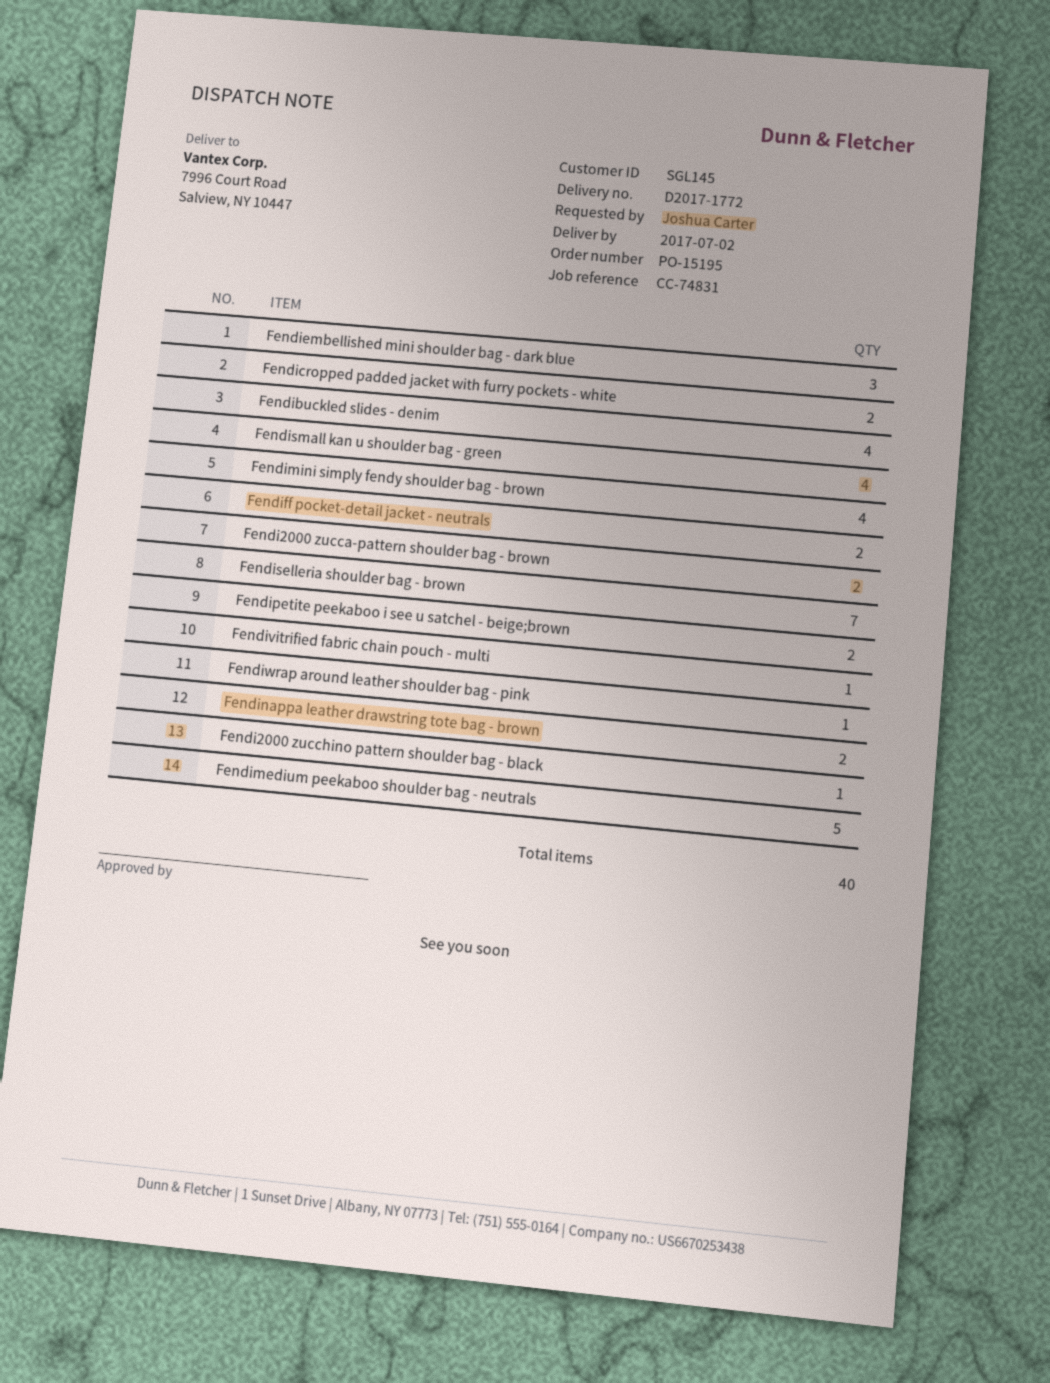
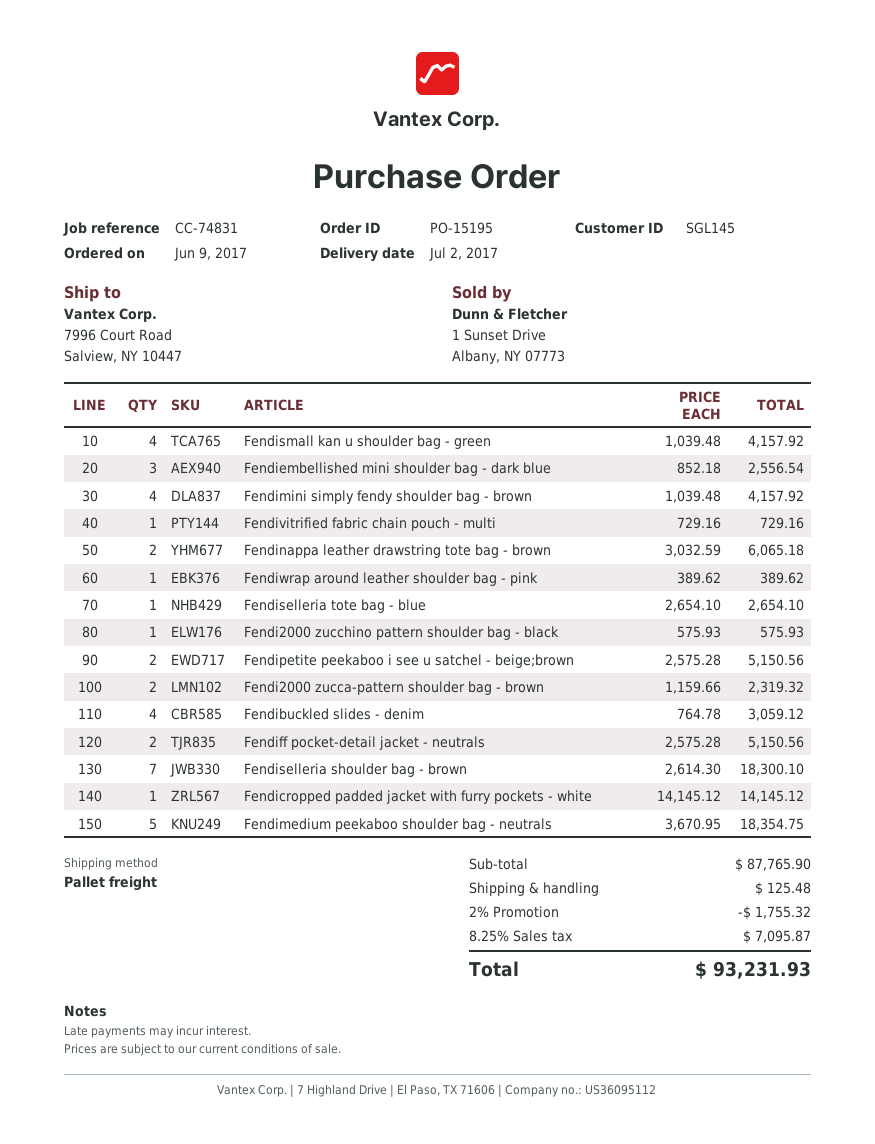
Fendicropped padded jacket with furry pockets - white: 2 -> 1
Fendiselleria tote bag - blue: none -> 1

